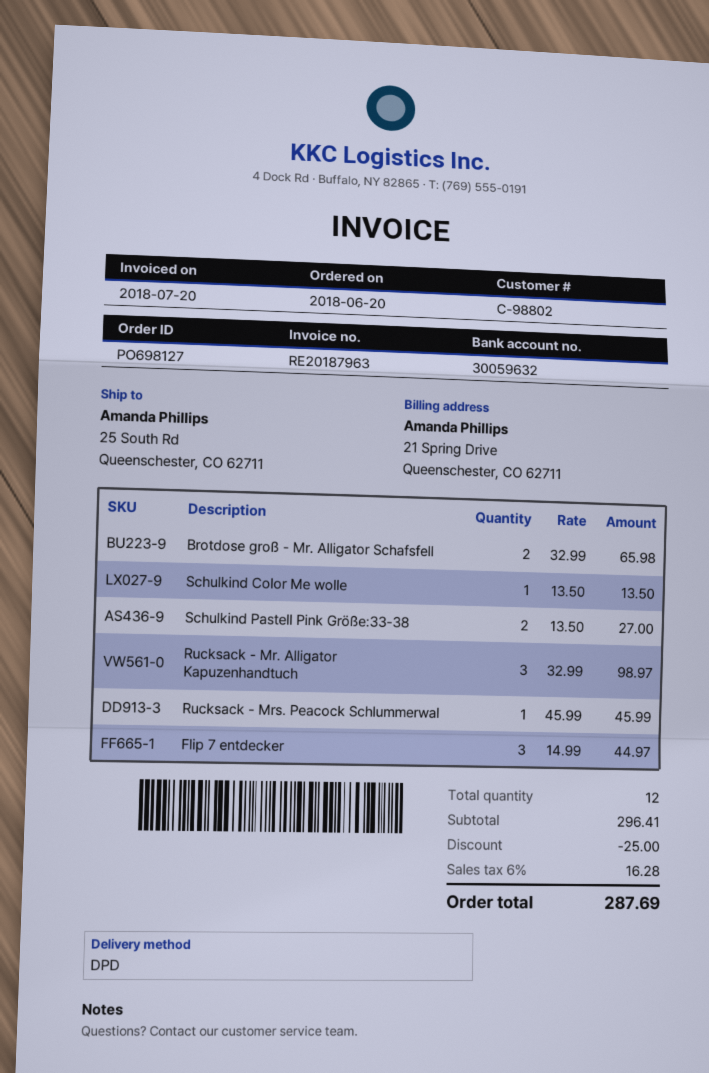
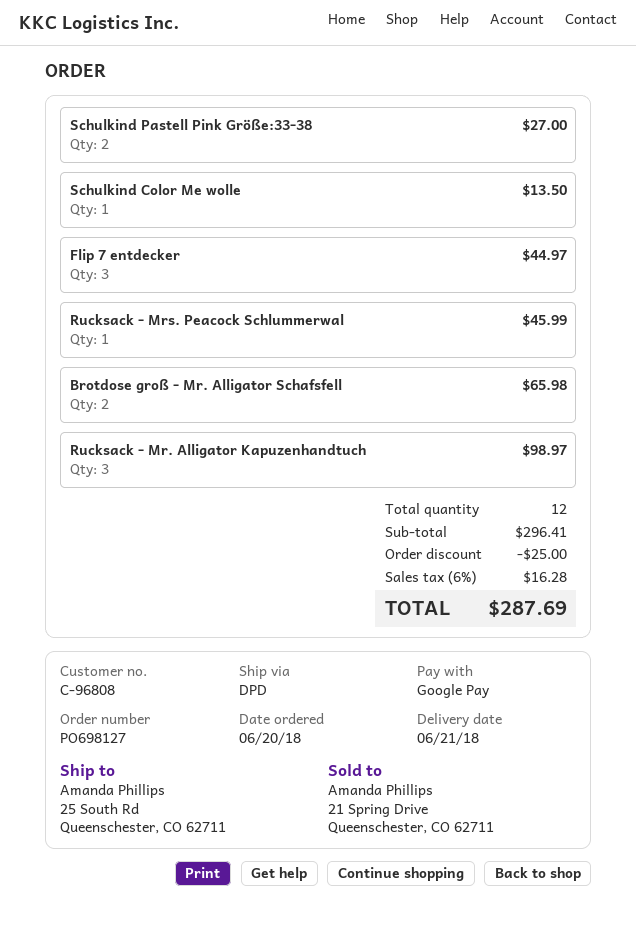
customer number: C-98802 -> C-96808

